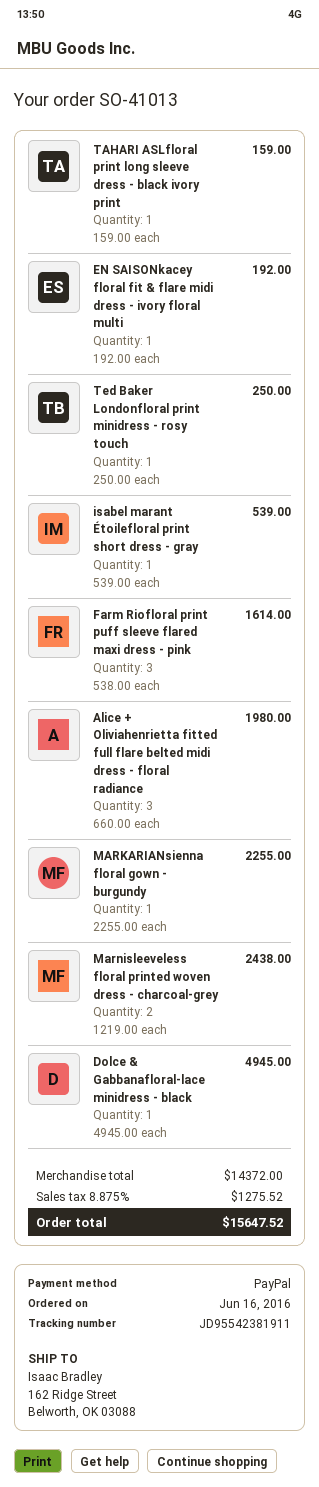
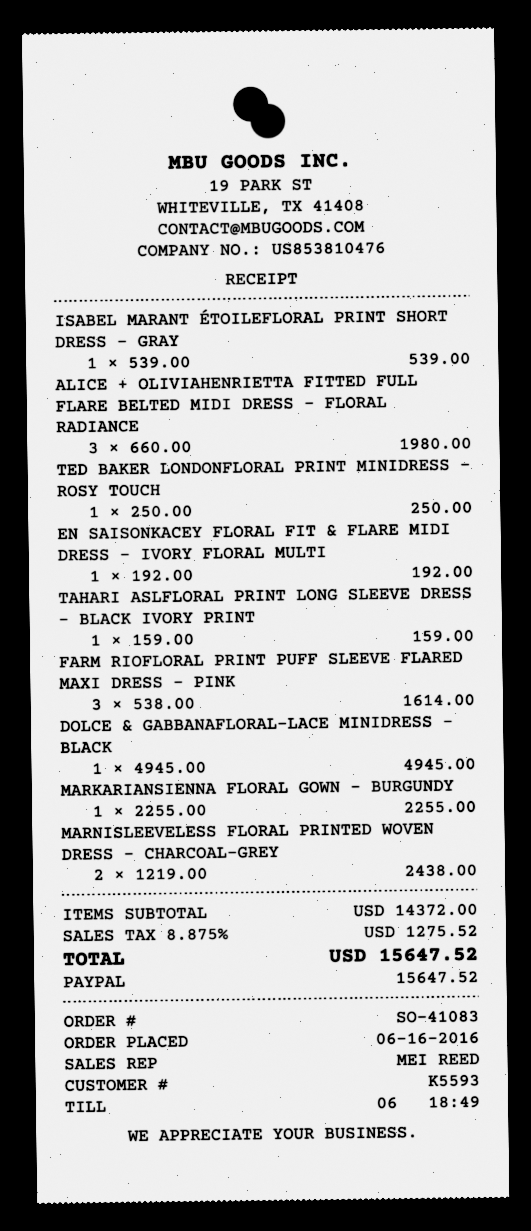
order number: SO-41013 -> SO-41083

